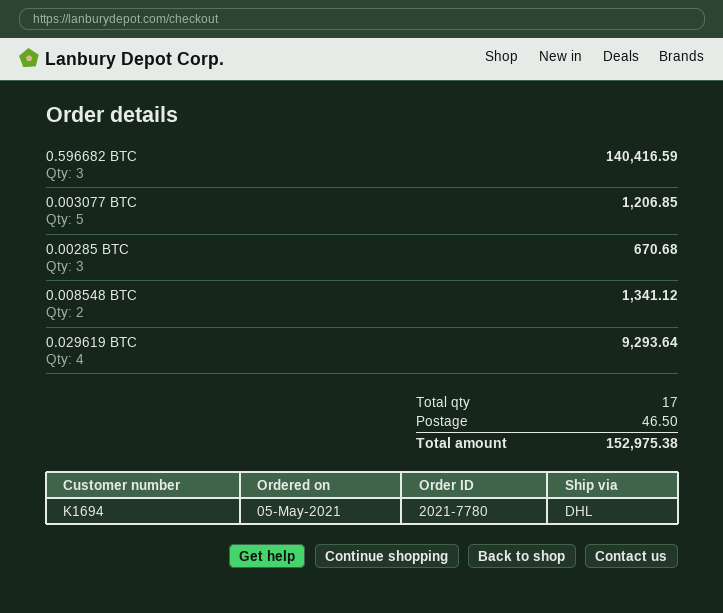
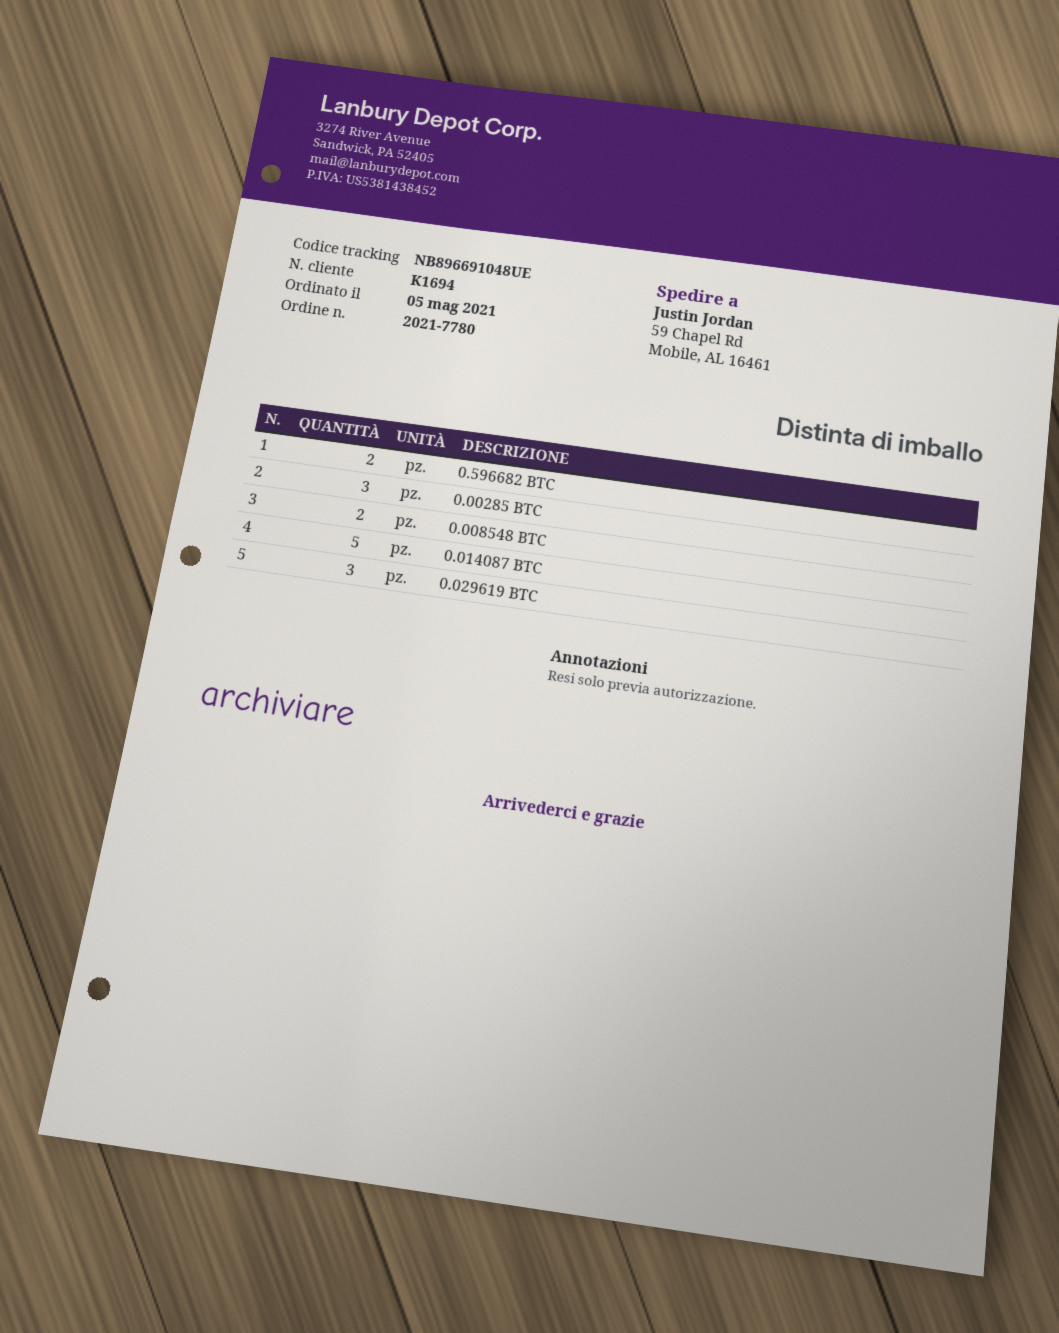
0.596682 BTC: 3 -> 2
0.003077 BTC: 5 -> none
0.029619 BTC: 4 -> 3
0.014087 BTC: none -> 5

